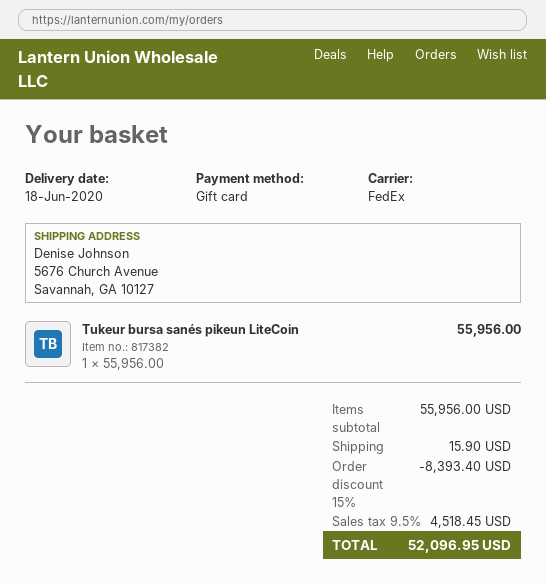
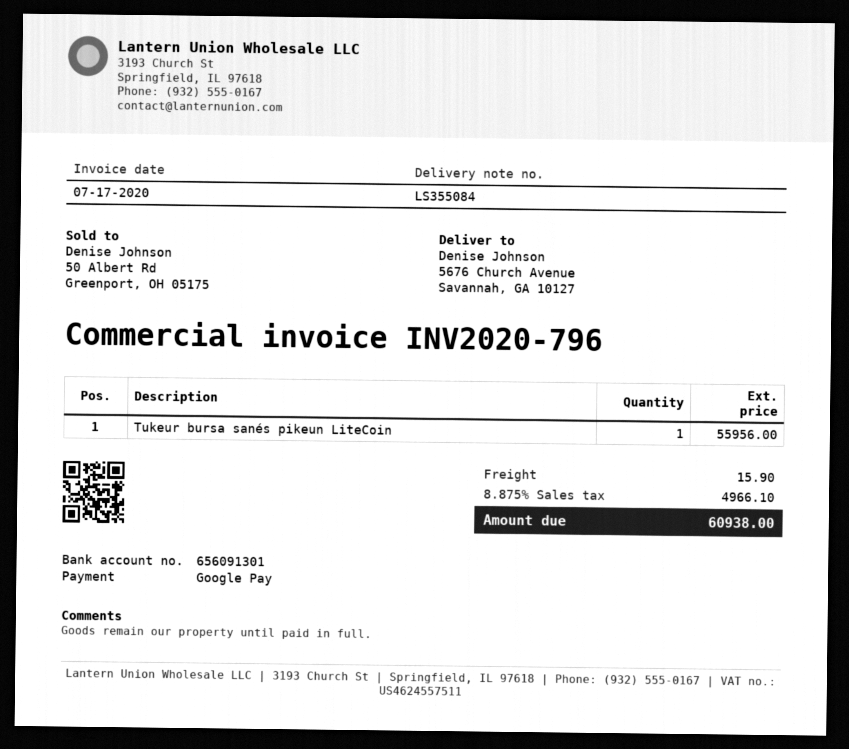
payment method: gift card -> Google Pay
discount: 15% = 8393.40 -> none
tax: 9.5% = 4518.45 -> 8.875% = 4966.10
total: 52096.95 -> 60938.00

